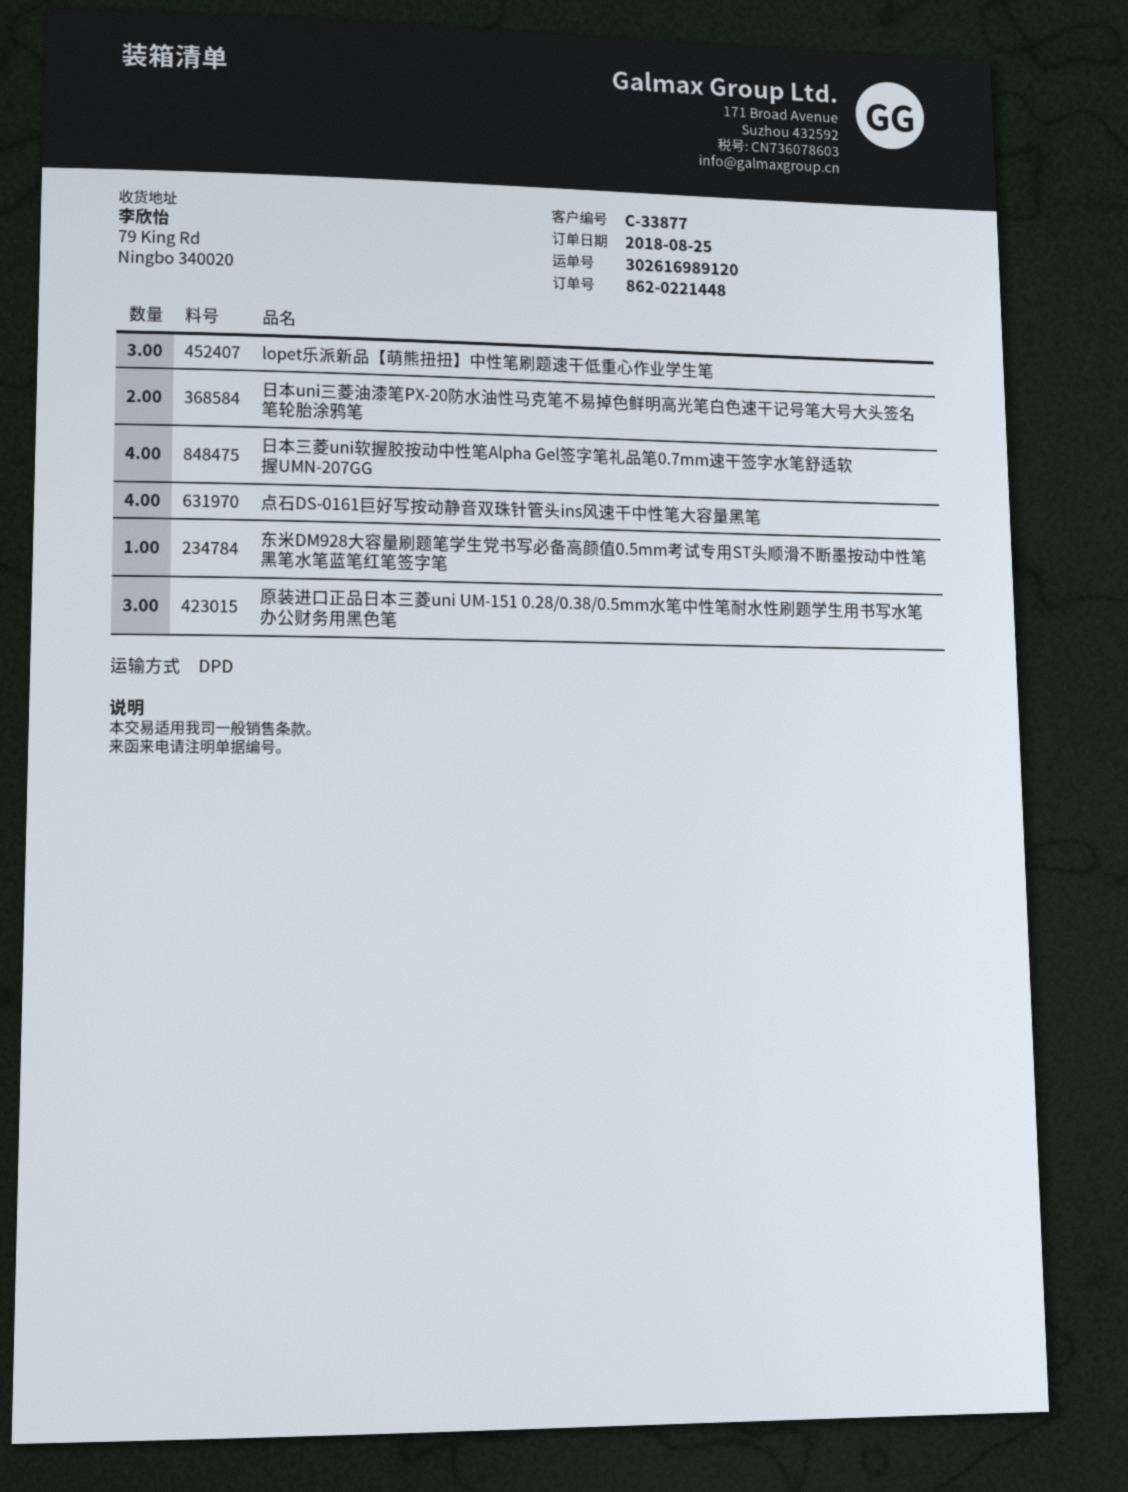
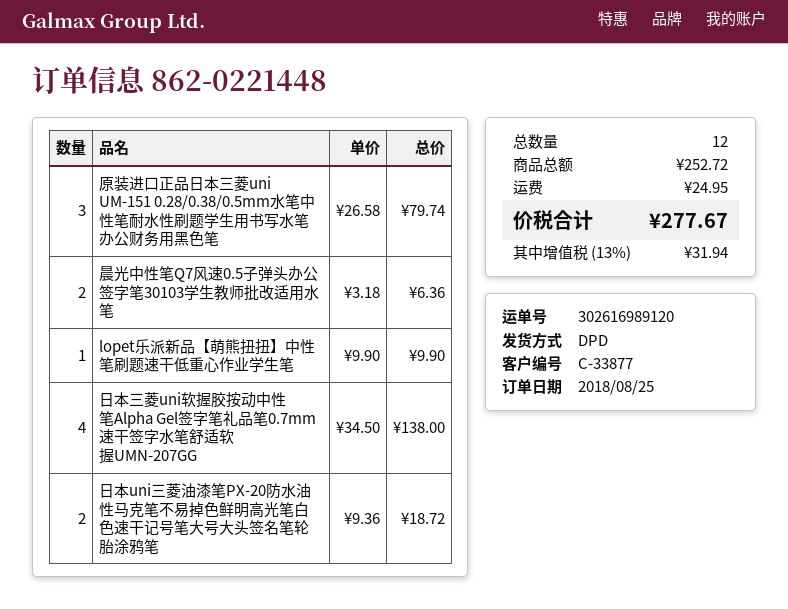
lopet乐派新品【萌熊扭扭】中性笔刷题速干低重心作业学生笔: 3 -> 1
点石DS-0161巨好写按动静音双珠针管头ins风速干中性笔大容量黑笔: 4 -> none
东米DM928大容量刷题笔学生党书写必备高颜值0.5mm考试专用ST头顺滑不断墨按动中性笔黑笔水笔蓝笔红笔签字笔: 1 -> none
晨光中性笔Q7风速0.5子弹头办公签字笔30103学生教师批改适用水笔: none -> 2

